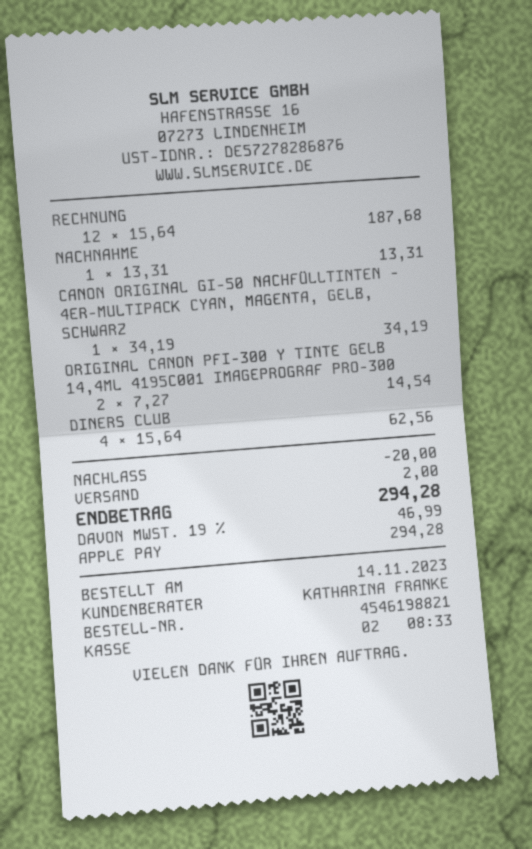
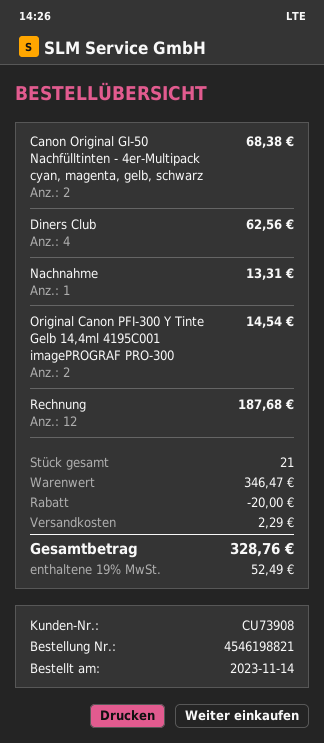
CANON ORIGINAL GI-50 NACHFÜLLTINTEN - 4ER-MULTIPACK CYAN, MAGENTA, GELB, SCHWARZ: 1 for 34.19 -> 2 for 68.38
shipping: 2.00 -> 2.29
tax: 19% = 46.99 -> 19% = 52.49
total: 294.28 -> 328.76

